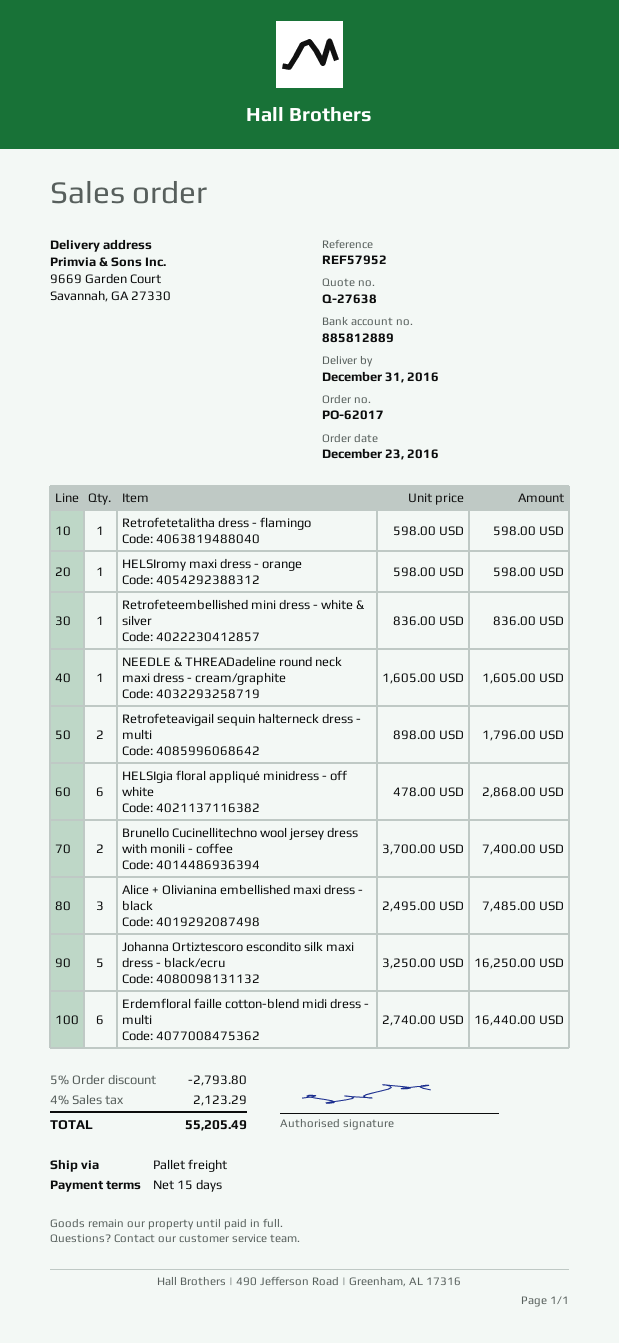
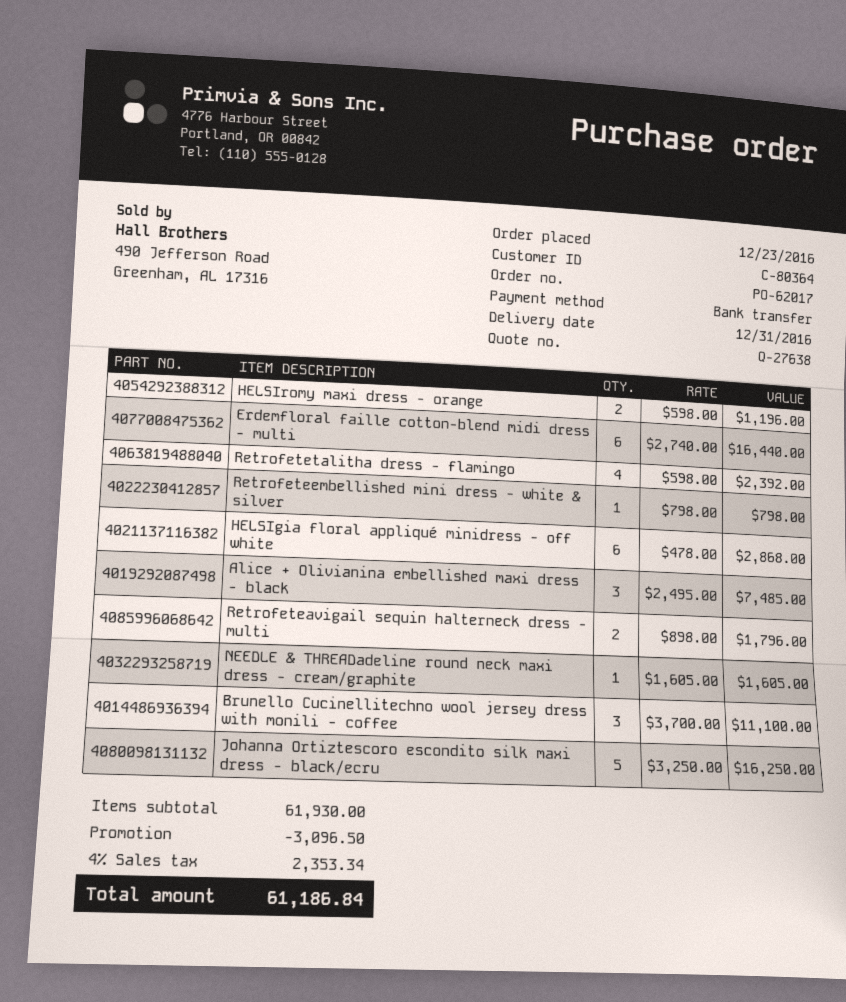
Retrofetetalitha dress - flamingo: 1 x 598.00 = 598.00 -> 4 x 598.00 = 2392.00
HELSIromy maxi dress - orange: 1 x 598.00 = 598.00 -> 2 x 598.00 = 1196.00
Retrofeteembellished mini dress - white & silver: 1 x 836.00 = 836.00 -> 1 x 798.00 = 798.00
Brunello Cucinellitechno wool jersey dress with monili - coffee: 2 x 3700.00 = 7400.00 -> 3 x 3700.00 = 11100.00
discount: 2793.80 -> 3096.50
tax: 4% = 2123.29 -> 4% = 2353.34
total: 55205.49 -> 61186.84

